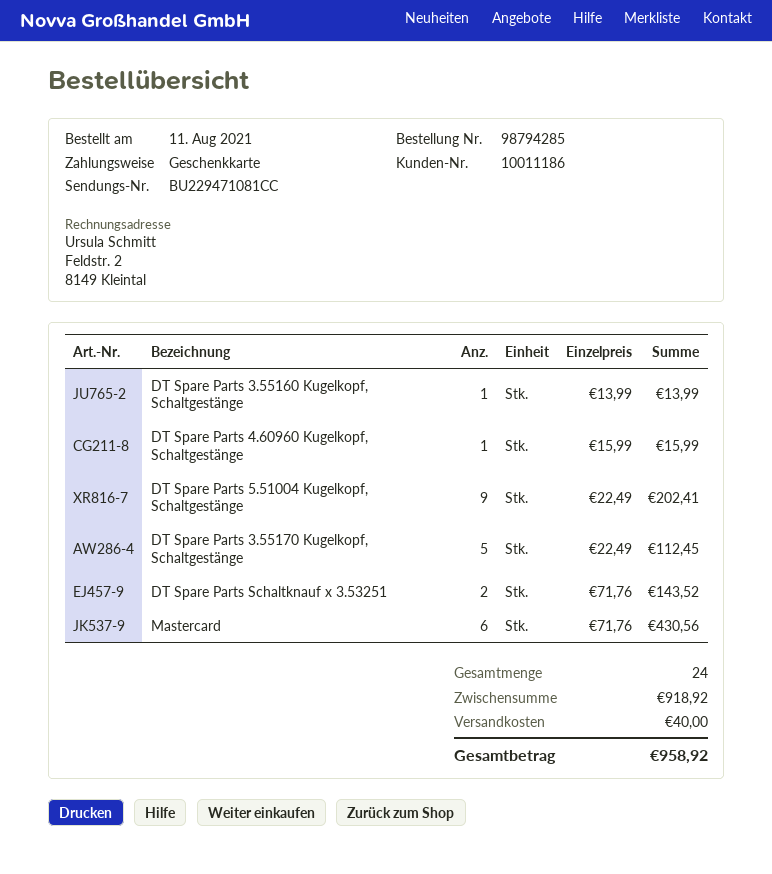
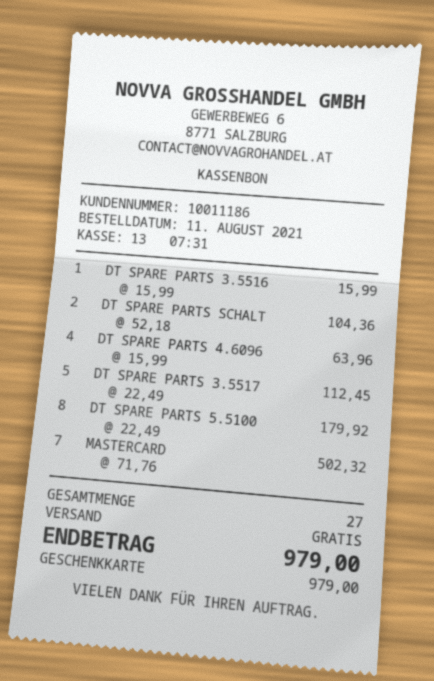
DT Spare Parts 3.55160 Kugelkopf, Schaltgestänge: 1 x 13.99 = 13.99 -> 1 x 15.99 = 15.99
DT Spare Parts 4.60960 Kugelkopf, Schaltgestänge: 1 x 15.99 = 15.99 -> 4 x 15.99 = 63.96
DT Spare Parts 5.51004 Kugelkopf, Schaltgestänge: 9 x 22.49 = 202.41 -> 8 x 22.49 = 179.92
DT Spare Parts Schaltknauf x 3.53251: 2 x 71.76 = 143.52 -> 2 x 52.18 = 104.36
Mastercard: 6 x 71.76 = 430.56 -> 7 x 71.76 = 502.32
total quantity: 24 -> 27
shipping: 40.00 -> 0.00
total: 958.92 -> 979.00

